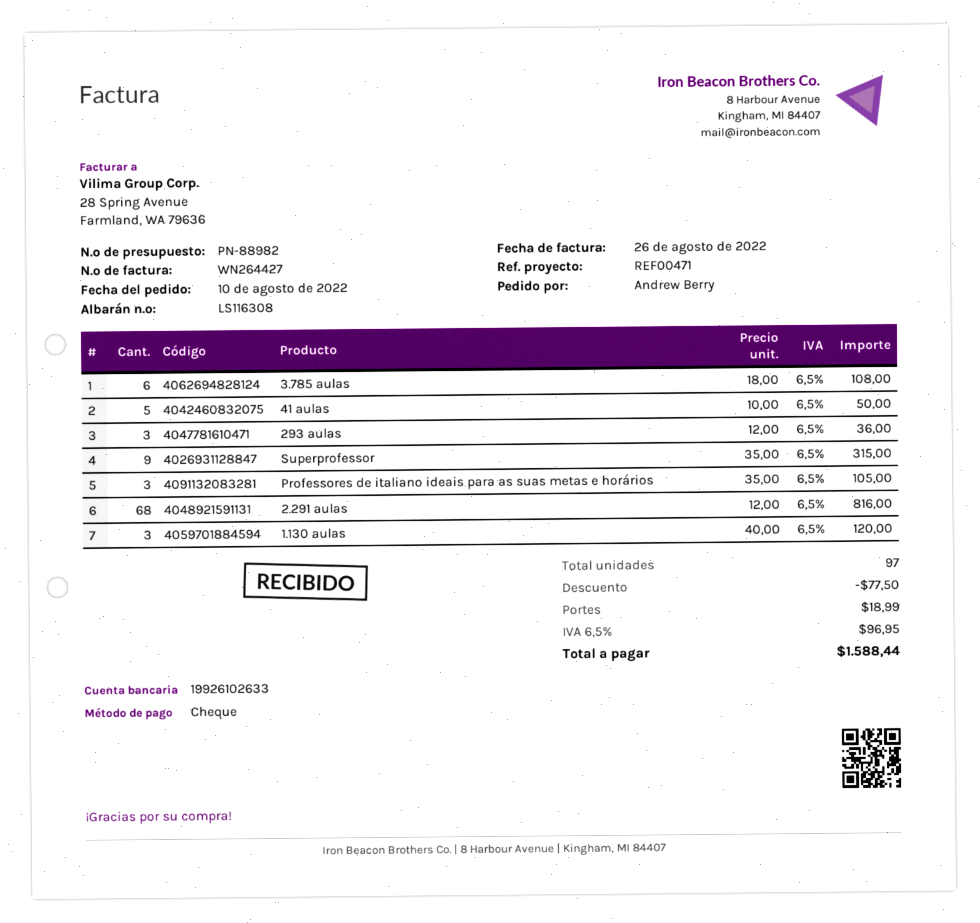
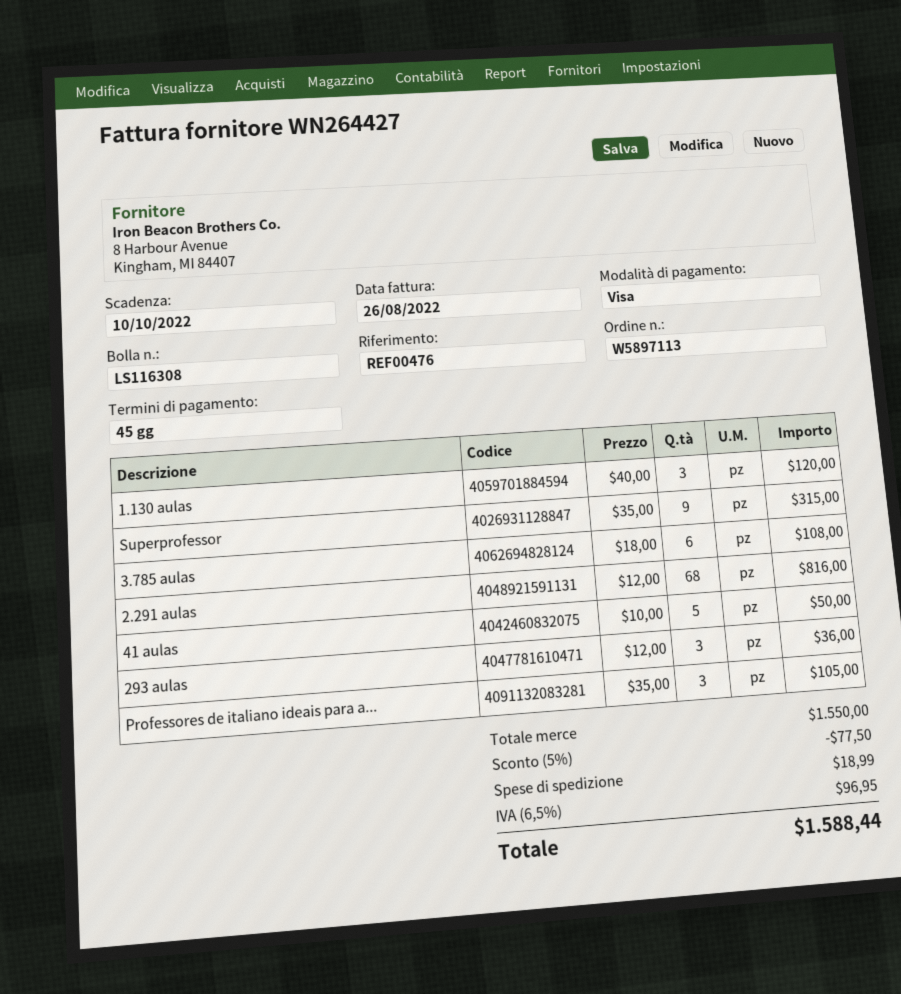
reference: REF00471 -> REF00476
payment method: cheque -> Visa

